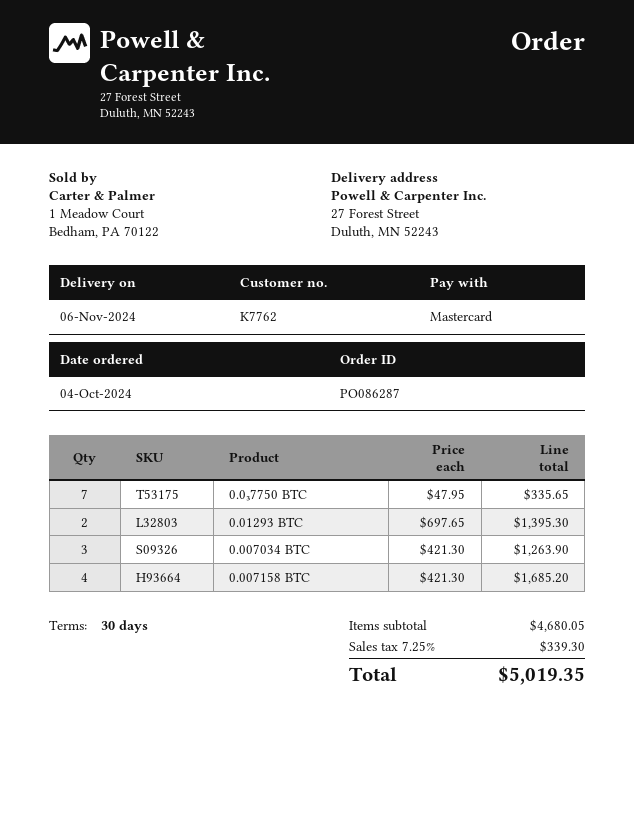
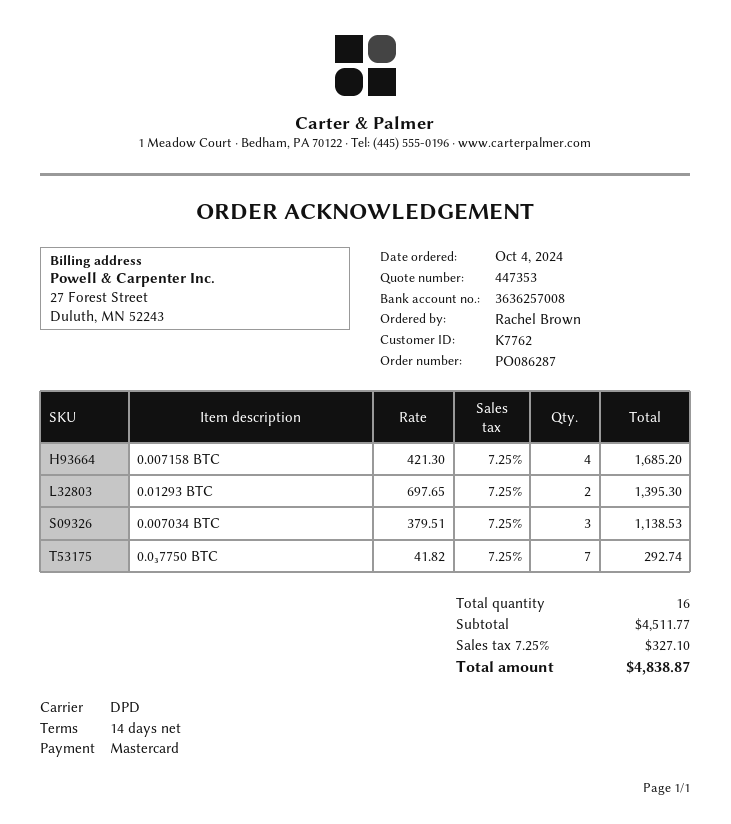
payment terms: 30 days -> 14 days
0.0₃7750 BTC: 7 x 47.95 = 335.65 -> 7 x 41.82 = 292.74
0.007034 BTC: 3 x 421.30 = 1263.90 -> 3 x 379.51 = 1138.53
subtotal: 4680.05 -> 4511.77
tax: 7.25% = 339.30 -> 7.25% = 327.10
total: 5019.35 -> 4838.87

